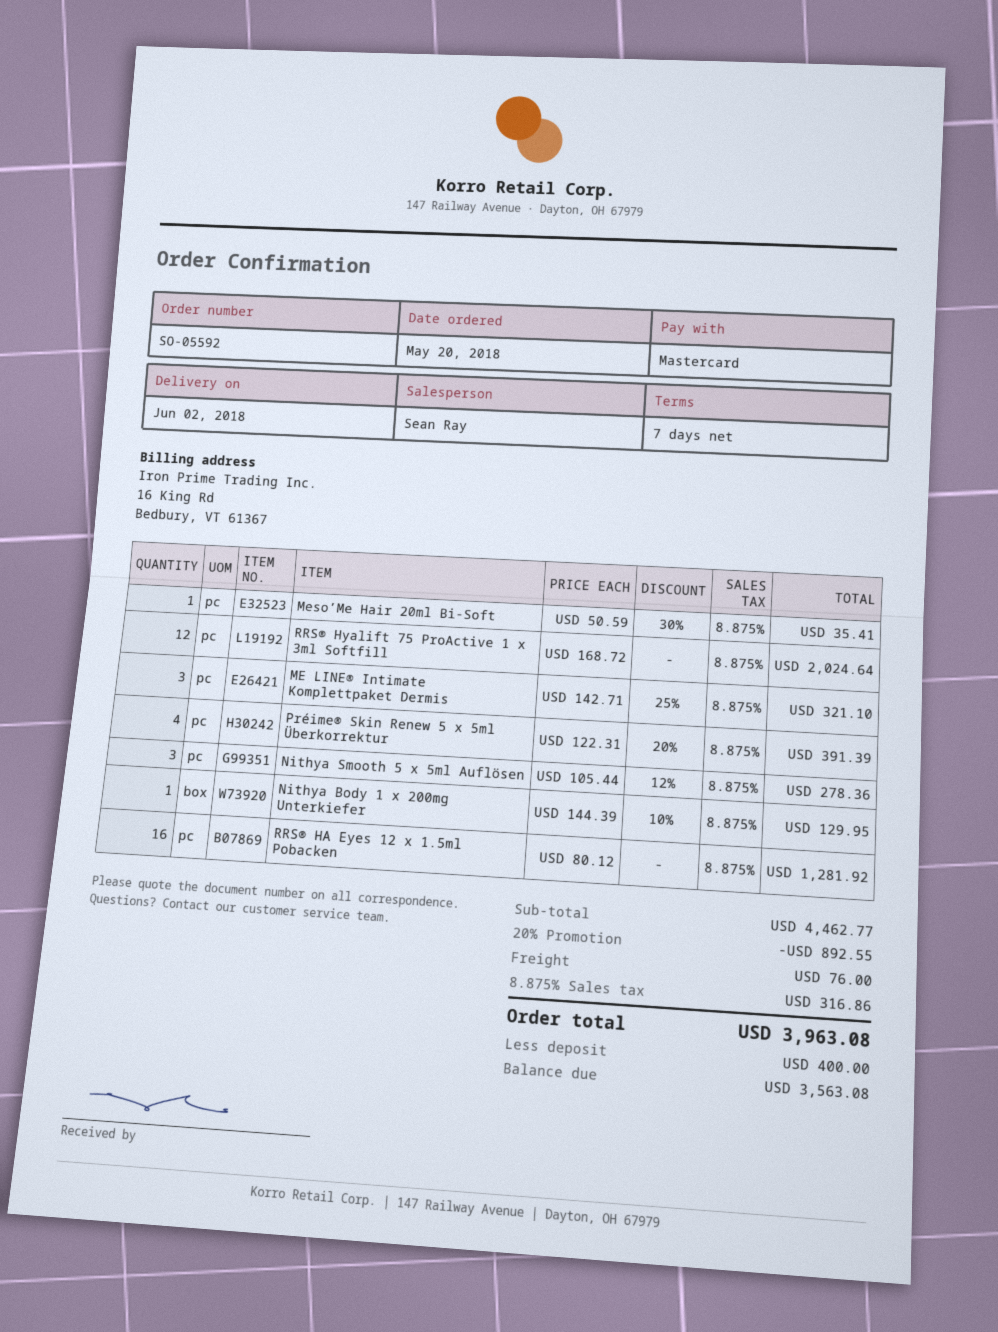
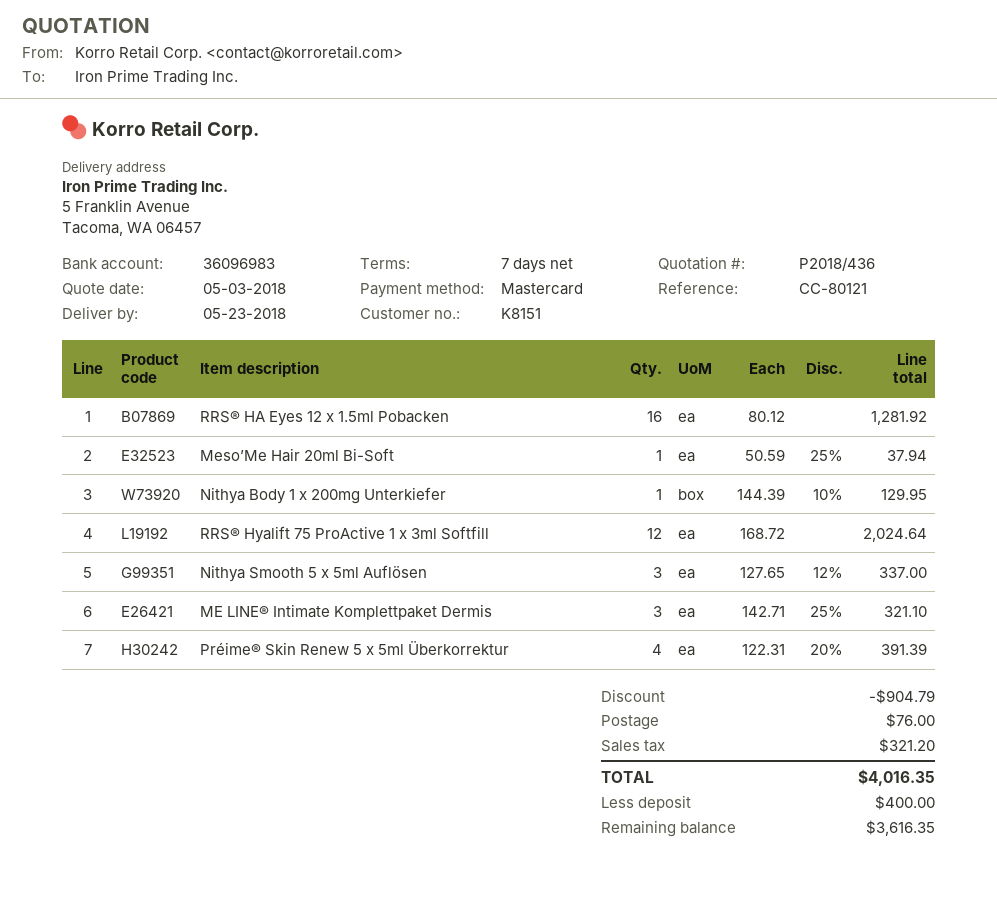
delivery date: 2018-06-02 -> 2018-05-23
Meso’Me Hair 20ml Bi-Soft: 1 x 50.59 - 30% = 35.41 -> 1 x 50.59 - 25% = 37.94
Nithya Smooth 5 x 5ml Auflösen: 3 x 105.44 - 12% = 278.36 -> 3 x 127.65 - 12% = 337.00
discount: 892.55 -> 904.79
tax: 316.86 -> 321.20
total: 3963.08 -> 4016.35
balance: 3563.08 -> 3616.35

